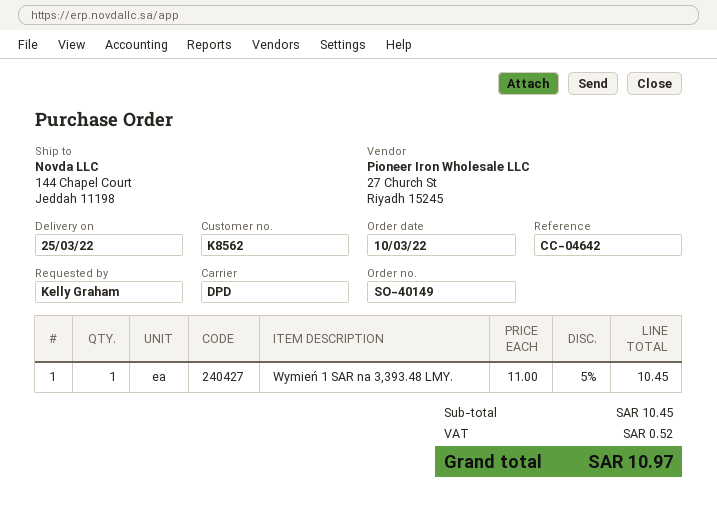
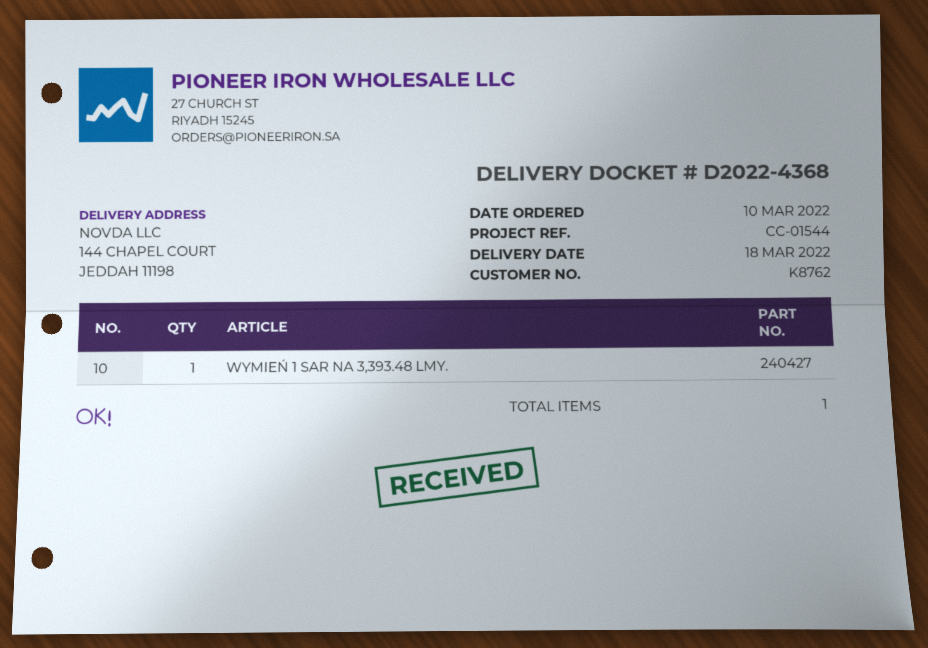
delivery date: 2022-03-25 -> 2022-03-18
customer number: K8562 -> K8762
reference: CC-04642 -> CC-01544

